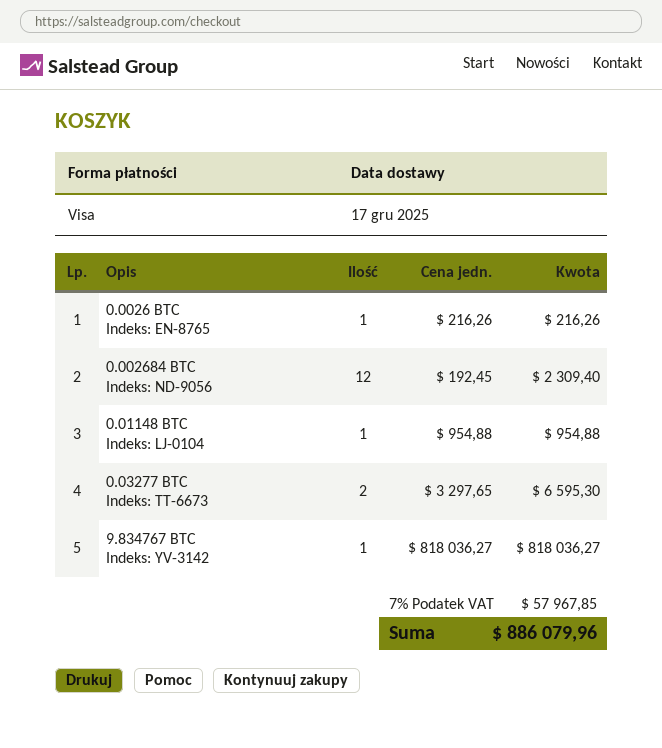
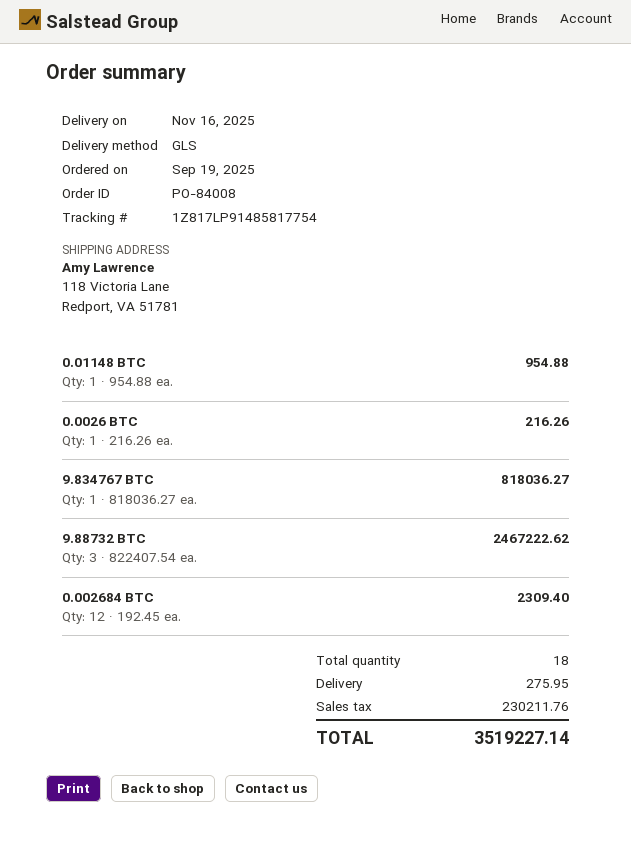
delivery date: 2025-12-17 -> 2025-11-16
0.03277 BTC: 2 x 3297.65 = 6595.30 -> none
9.88732 BTC: none -> 3 x 822407.54 = 2467222.62
shipping: none -> 275.95
tax: 57967.85 -> 230211.76
total: 886079.96 -> 3519227.14

